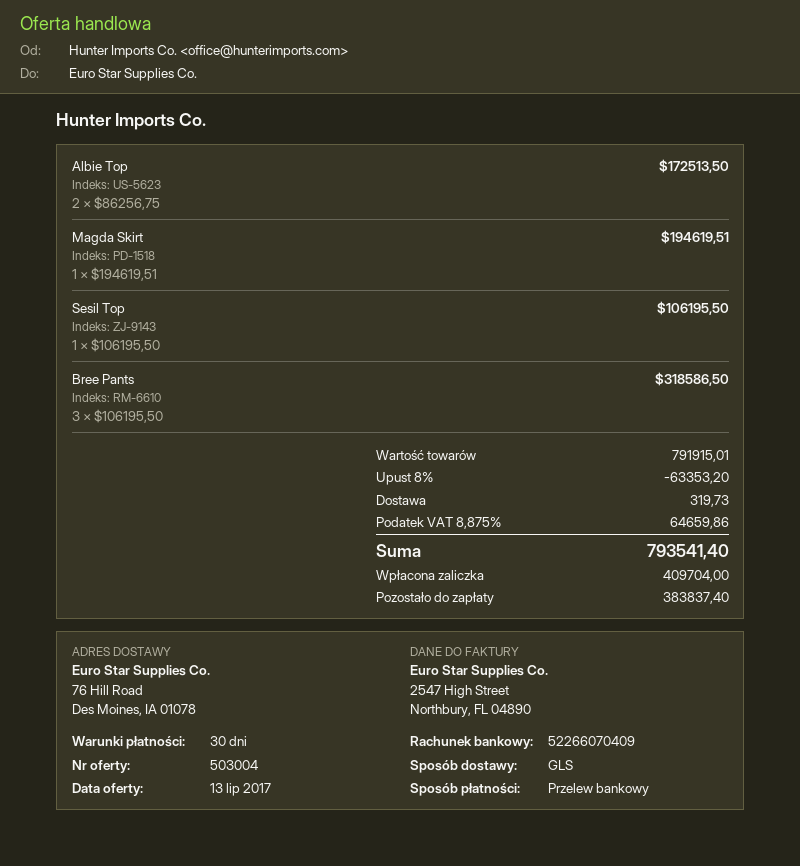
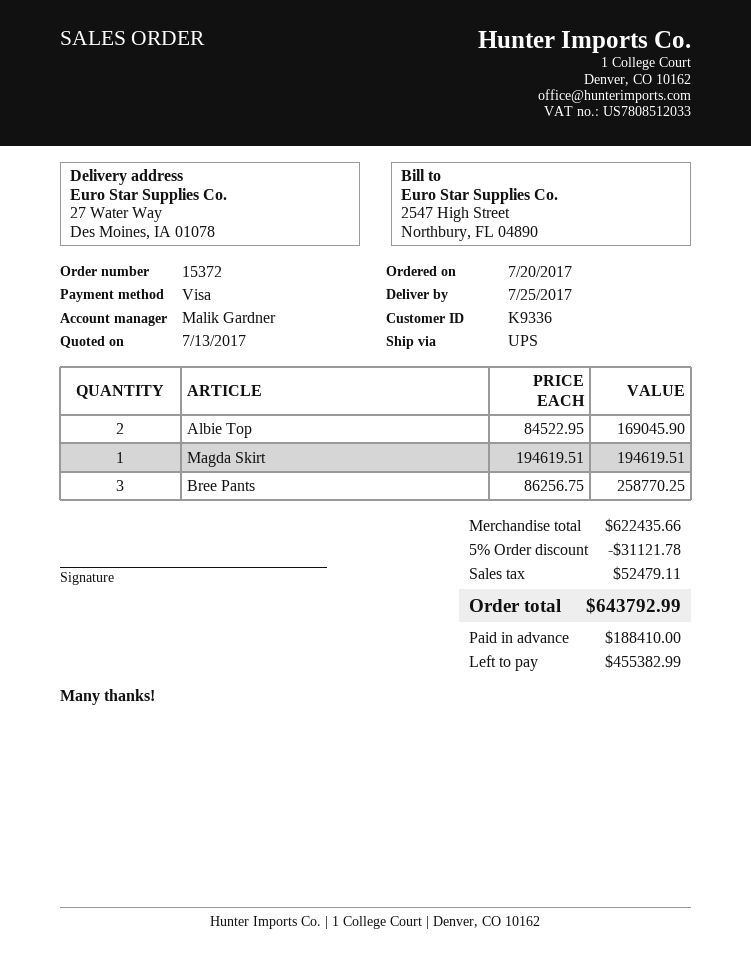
payment method: bank transfer -> Visa
shipping method: GLS -> UPS
ship to: 76 Hill Road, Des Moines, IA 01078 -> 27 Water Way, Des Moines, IA 01078
Albie Top: 2 x 86256.75 = 172513.50 -> 2 x 84522.95 = 169045.90
Sesil Top: 1 x 106195.50 = 106195.50 -> none
Bree Pants: 3 x 106195.50 = 318586.50 -> 3 x 86256.75 = 258770.25
subtotal: 791915.01 -> 622435.66
discount: 8% = 63353.20 -> 5% = 31121.78
shipping: 319.73 -> none
tax: 64659.86 -> 52479.11
total: 793541.40 -> 643792.99
deposit: 409704.00 -> 188410.00
balance: 383837.40 -> 455382.99

